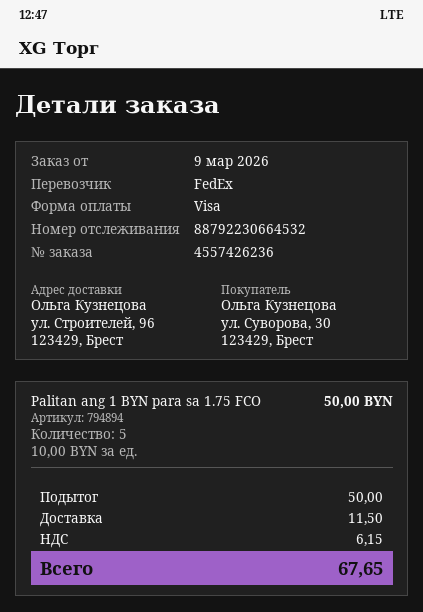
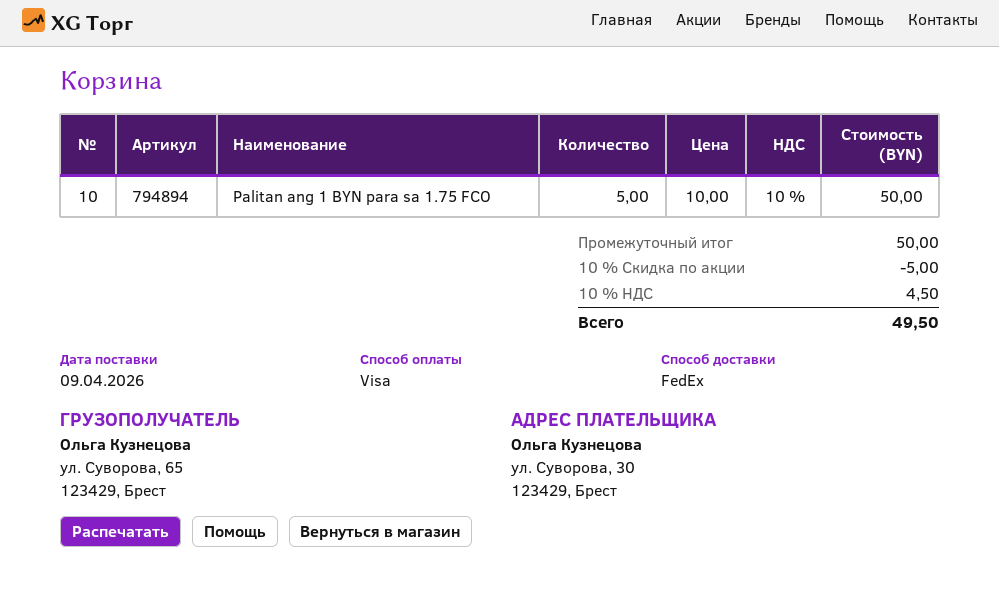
ship to: ул. Строителей, 96, 123429, Брест -> ул. Суворова, 65, 123429, Брест
discount: none -> 10% = 5.00
shipping: 11.50 -> none
tax: 6.15 -> 4.50
total: 67.65 -> 49.50

